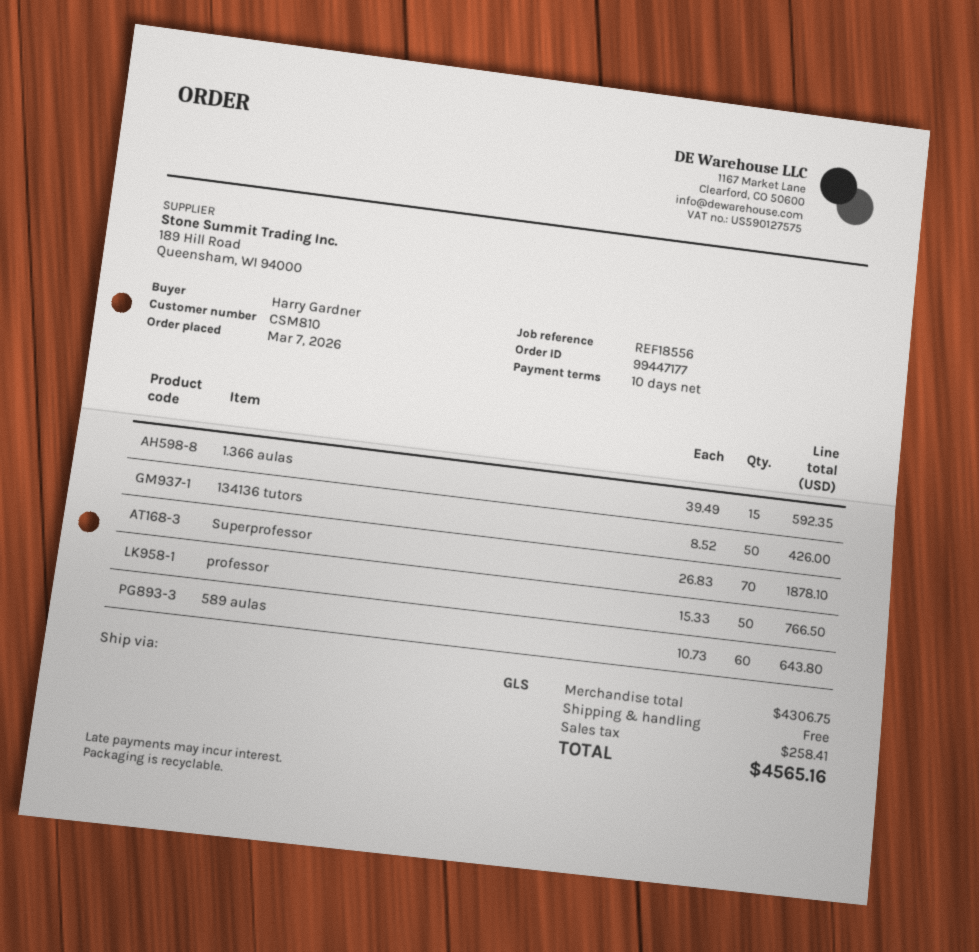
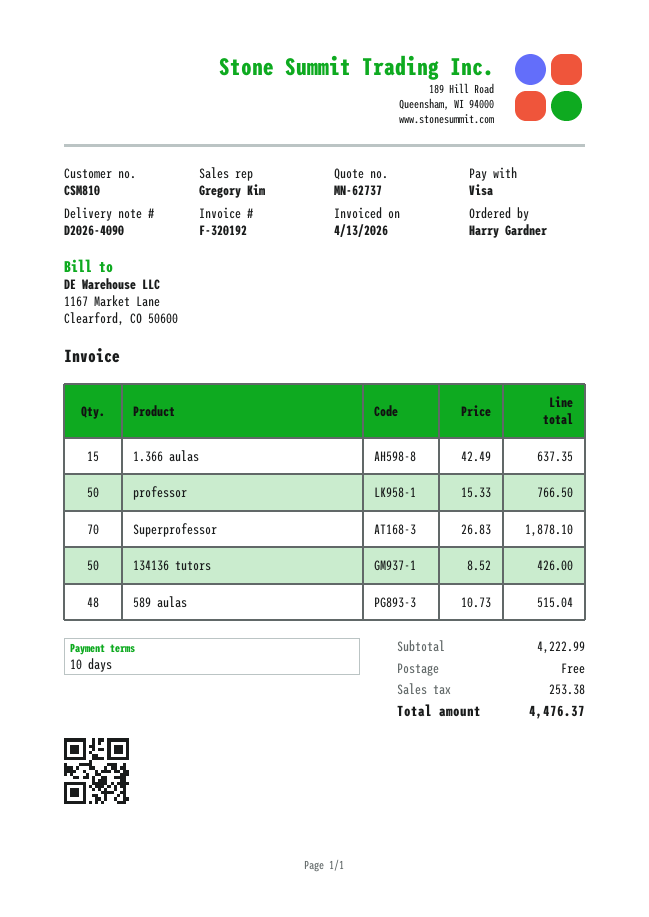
1.366 aulas: 15 x 39.49 = 592.35 -> 15 x 42.49 = 637.35
589 aulas: 60 x 10.73 = 643.80 -> 48 x 10.73 = 515.04
subtotal: 4306.75 -> 4222.99
tax: 258.41 -> 253.38
total: 4565.16 -> 4476.37

